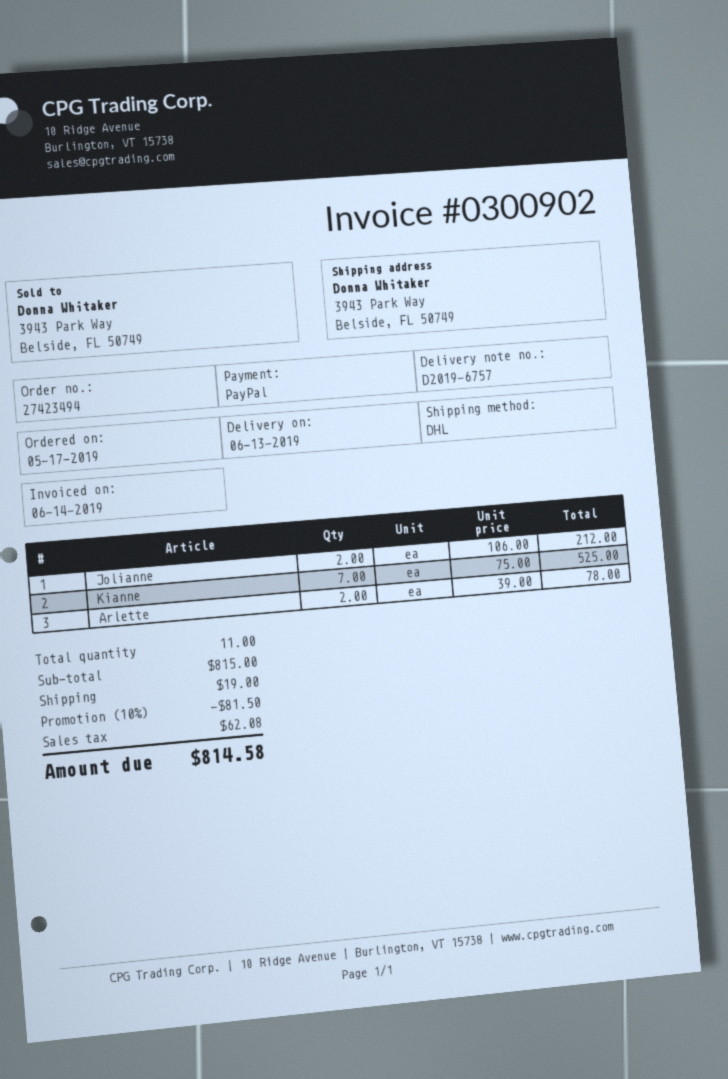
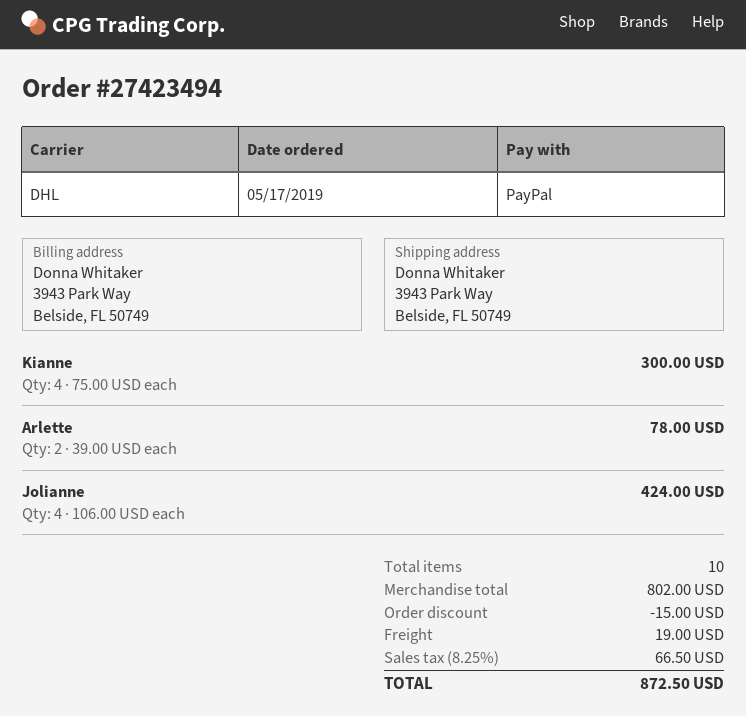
Jolianne: 2 x 106.00 = 212.00 -> 4 x 106.00 = 424.00
Kianne: 7 x 75.00 = 525.00 -> 4 x 75.00 = 300.00
total quantity: 11 -> 10
subtotal: 815.00 -> 802.00
discount: 81.50 -> 15.00
tax: 62.08 -> 66.50
total: 814.58 -> 872.50

